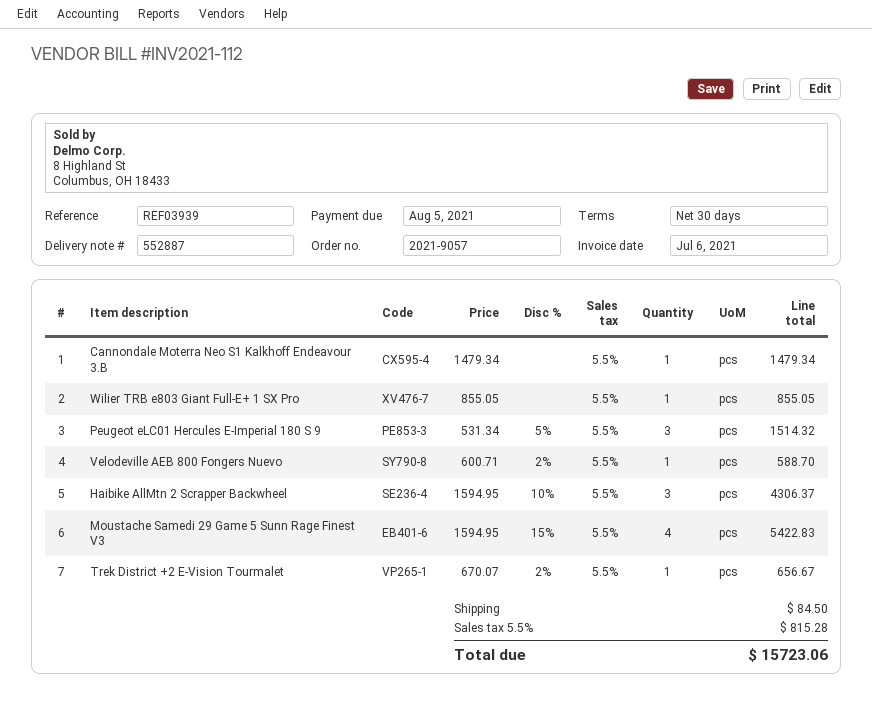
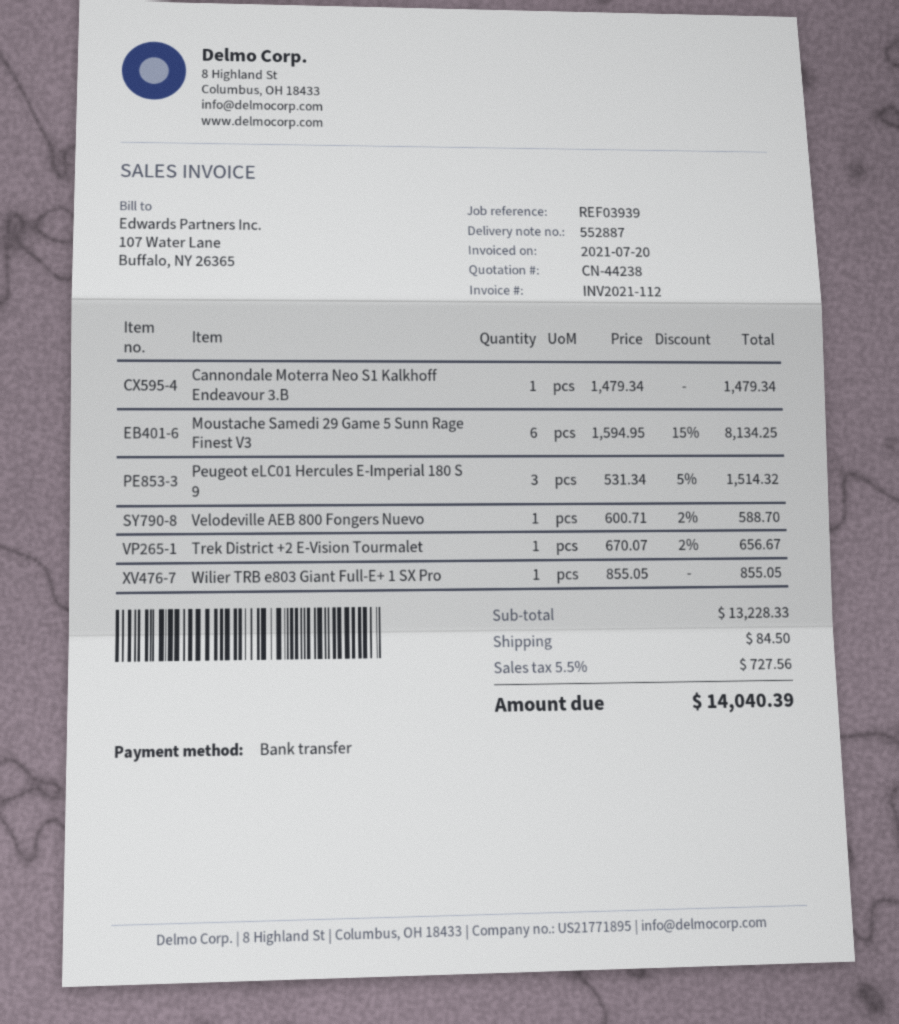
invoice date: 2021-07-06 -> 2021-07-20
Haibike AllMtn 2 Scrapper Backwheel: 3 x 1594.95 - 10% = 4306.37 -> none
Moustache Samedi 29 Game 5 Sunn Rage Finest V3: 4 x 1594.95 - 15% = 5422.83 -> 6 x 1594.95 - 15% = 8134.25
tax: 5.5% = 815.28 -> 5.5% = 727.56
total: 15723.06 -> 14040.39

